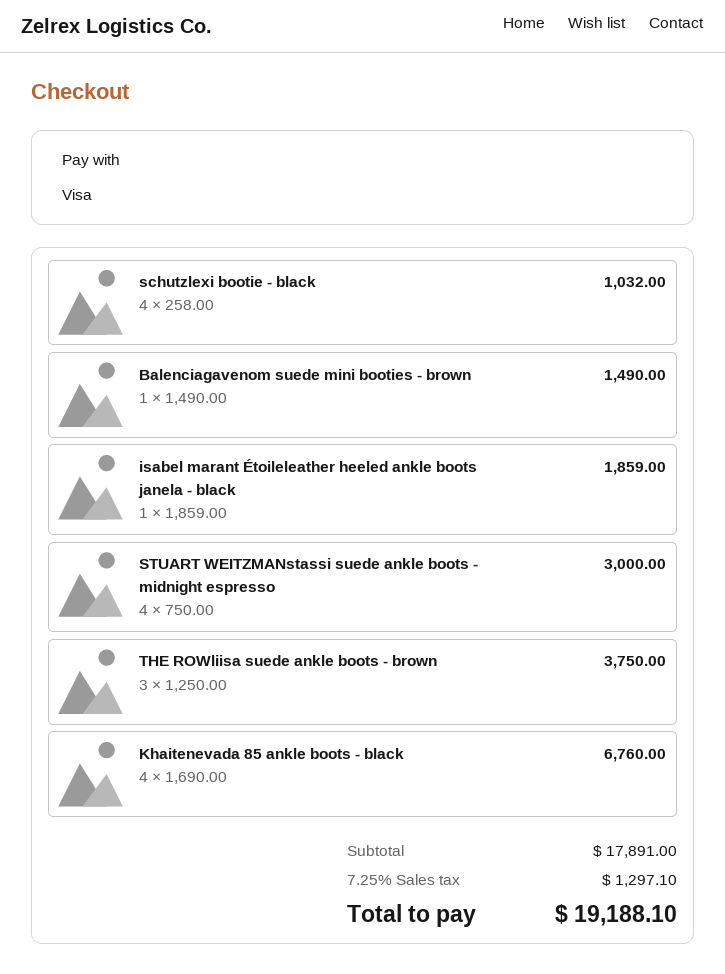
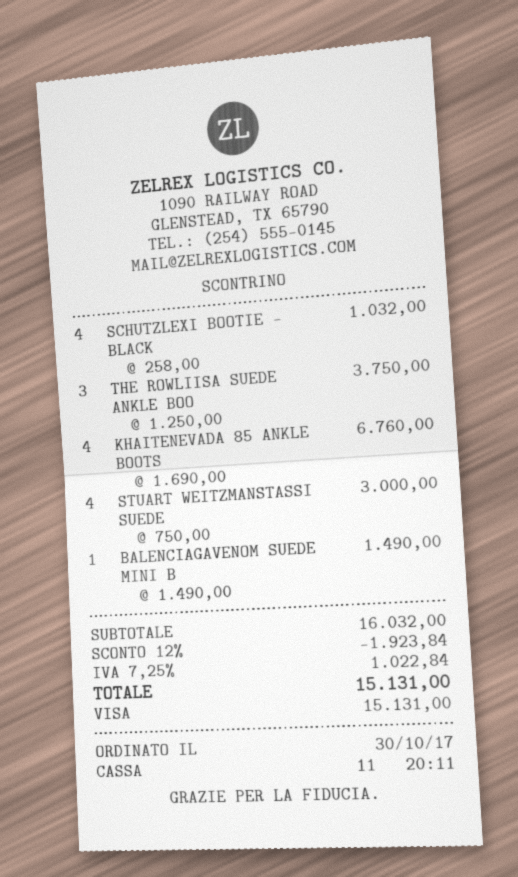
isabel marant Étoileleather heeled ankle boots janela - black: 1 x 1859.00 = 1859.00 -> none
subtotal: 17891.00 -> 16032.00
discount: none -> 12% = 1923.84
tax: 7.25% = 1297.10 -> 7.25% = 1022.84
total: 19188.10 -> 15131.00

